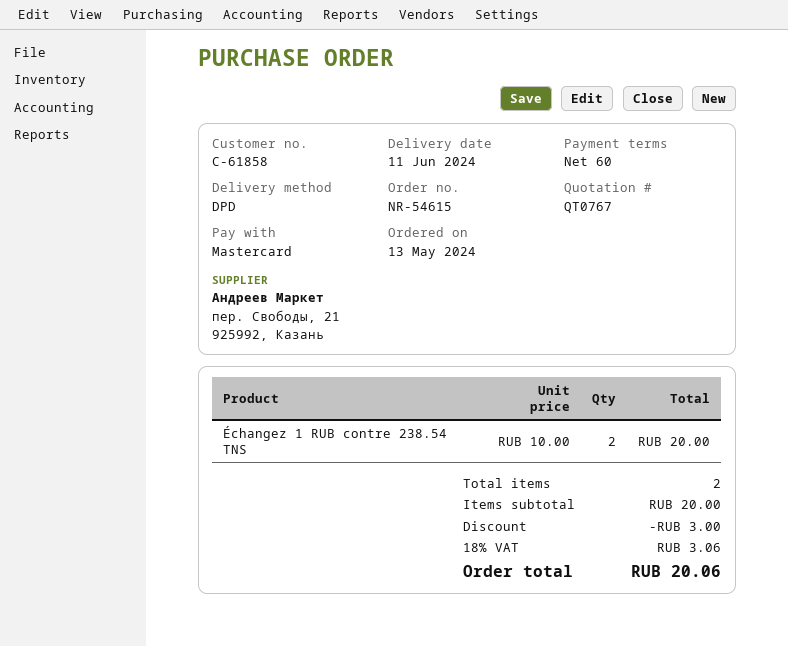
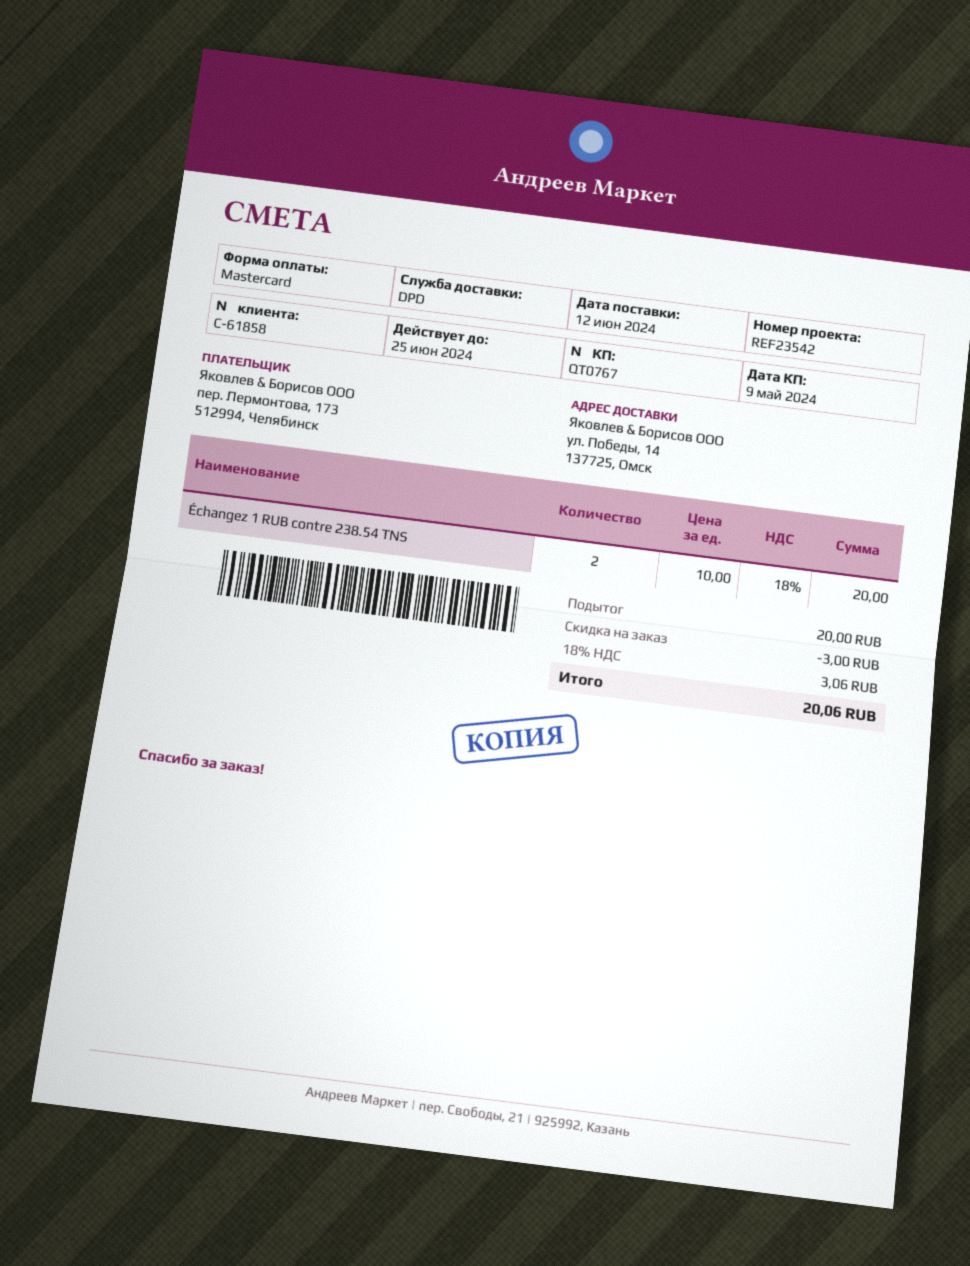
delivery date: 2024-06-11 -> 2024-06-12

